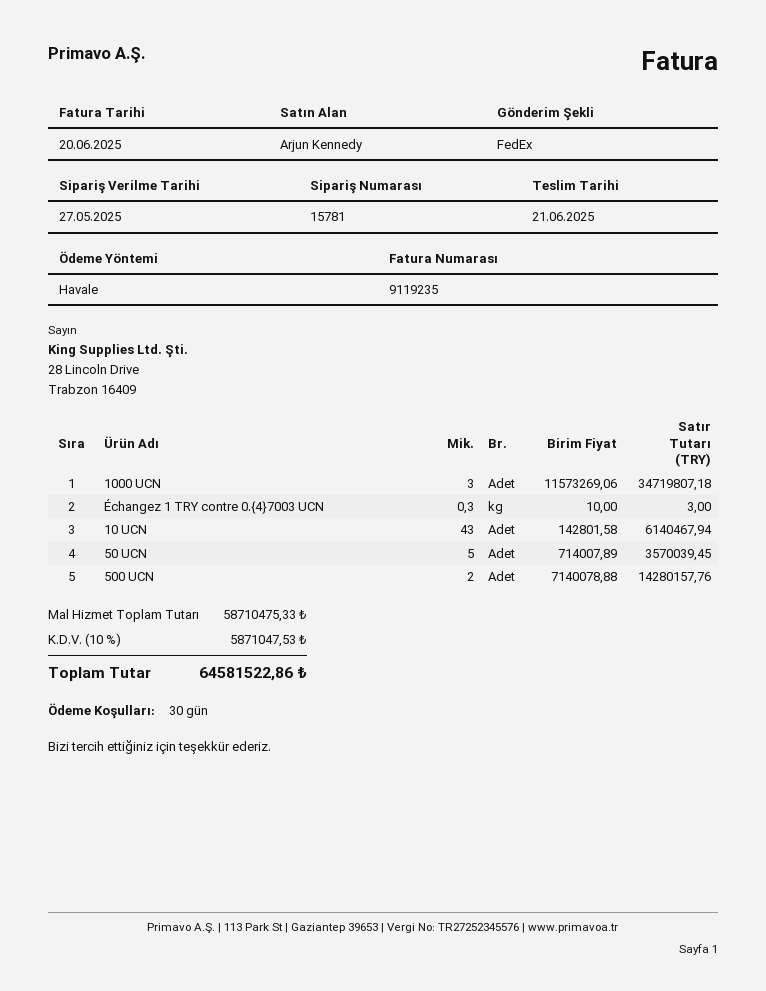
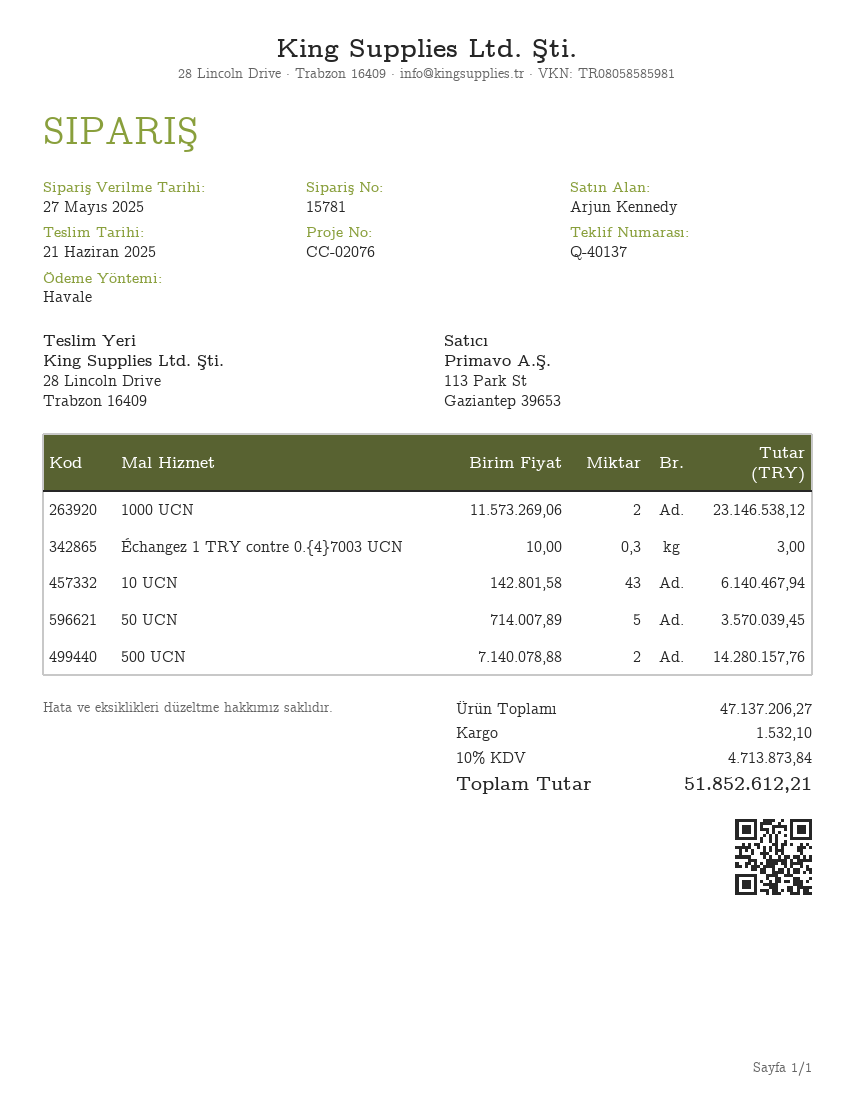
1000 UCN: 3 x 11573269.06 = 34719807.18 -> 2 x 11573269.06 = 23146538.12
subtotal: 58710475.33 -> 47137206.27
shipping: none -> 1532.10
tax: 10% = 5871047.53 -> 10% = 4713873.84
total: 64581522.86 -> 51852612.21

